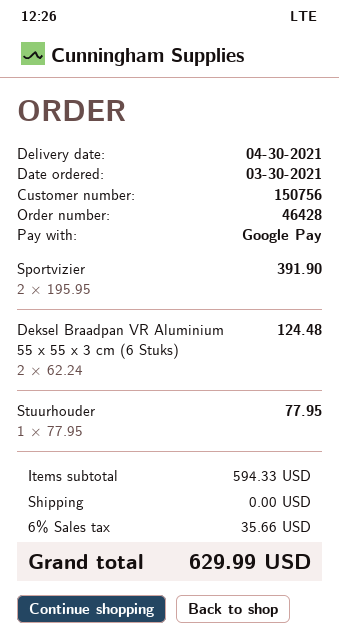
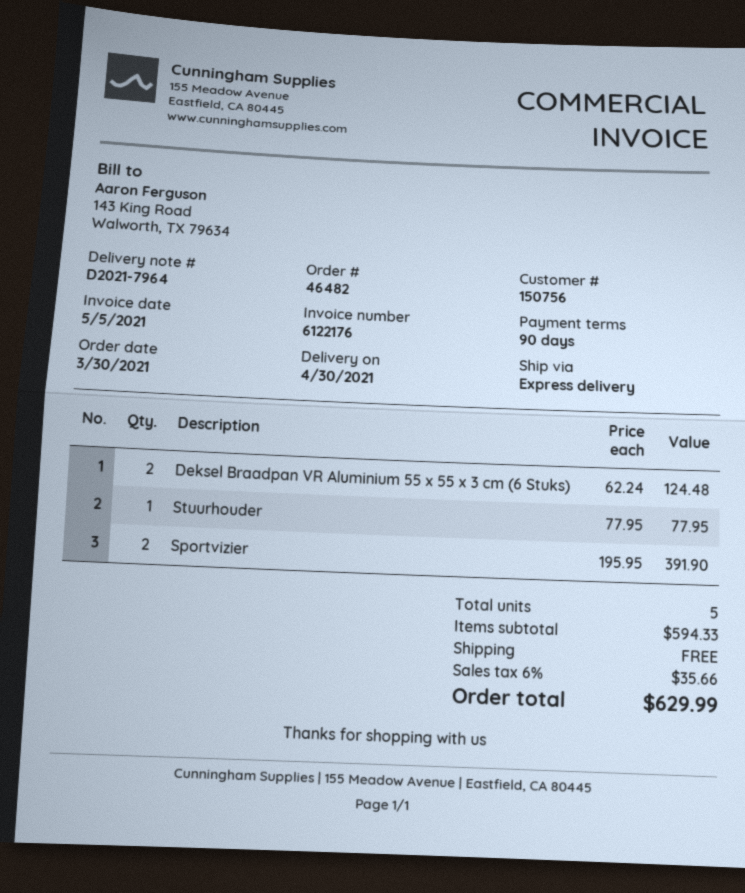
order number: 46428 -> 46482

